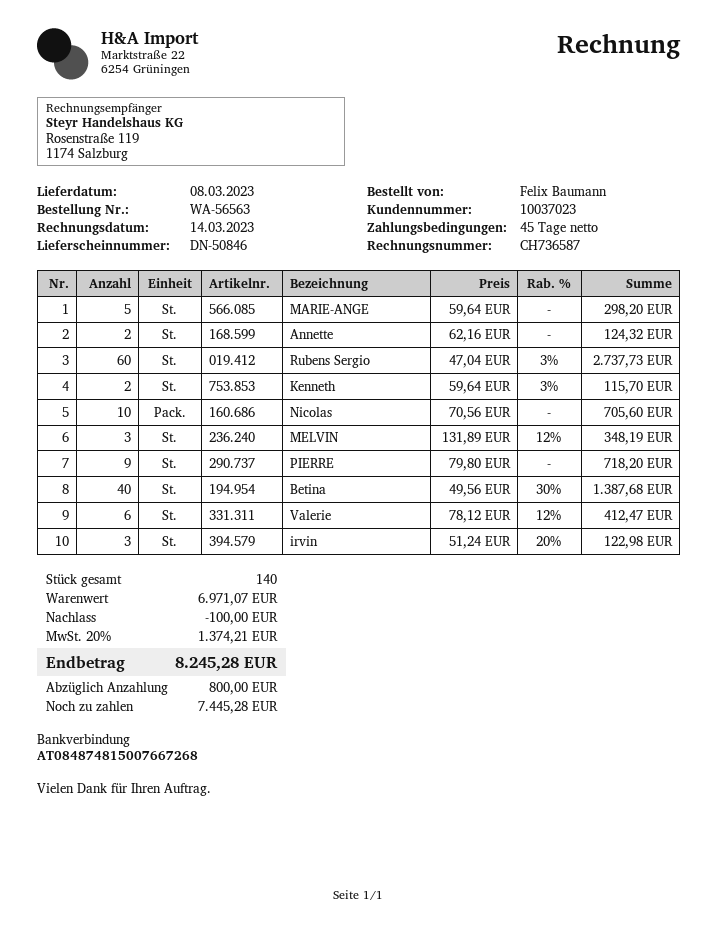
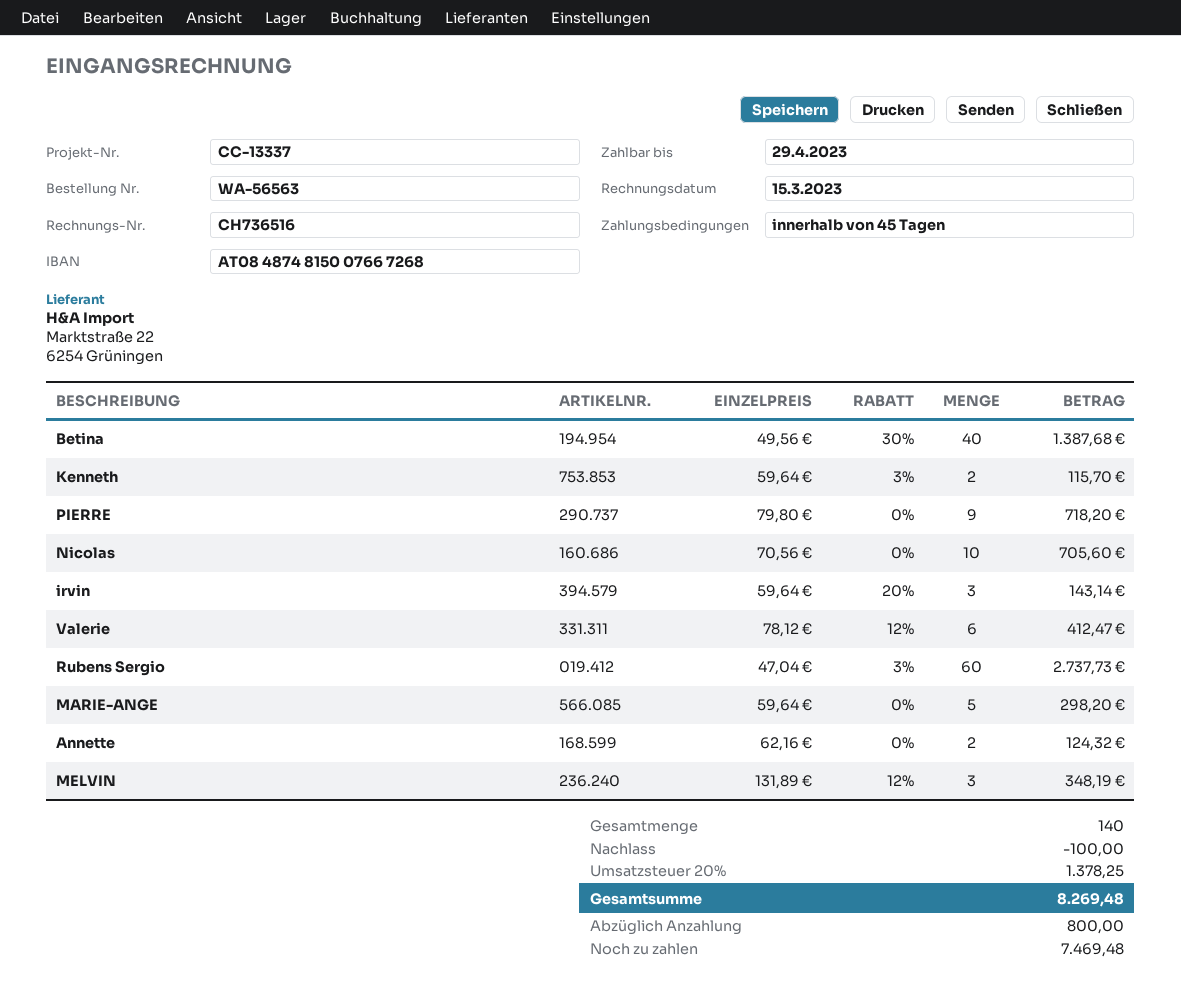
invoice number: CH736587 -> CH736516
invoice date: 2023-03-14 -> 2023-03-15
irvin: 3 x 51.24 - 20% = 122.98 -> 3 x 59.64 - 20% = 143.14
tax: 20% = 1374.21 -> 20% = 1378.25
total: 8245.28 -> 8269.48
balance: 7445.28 -> 7469.48

